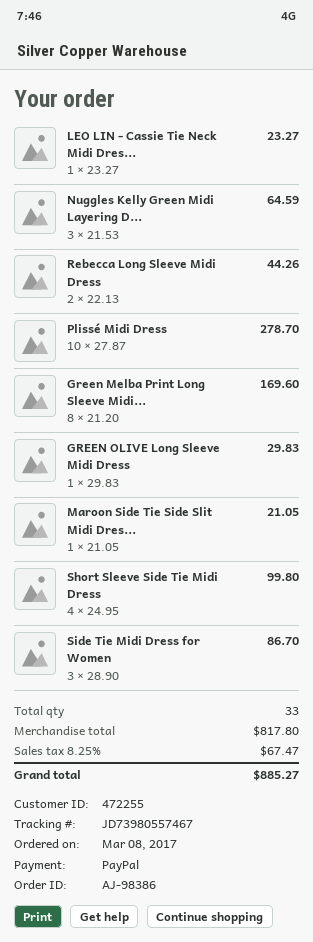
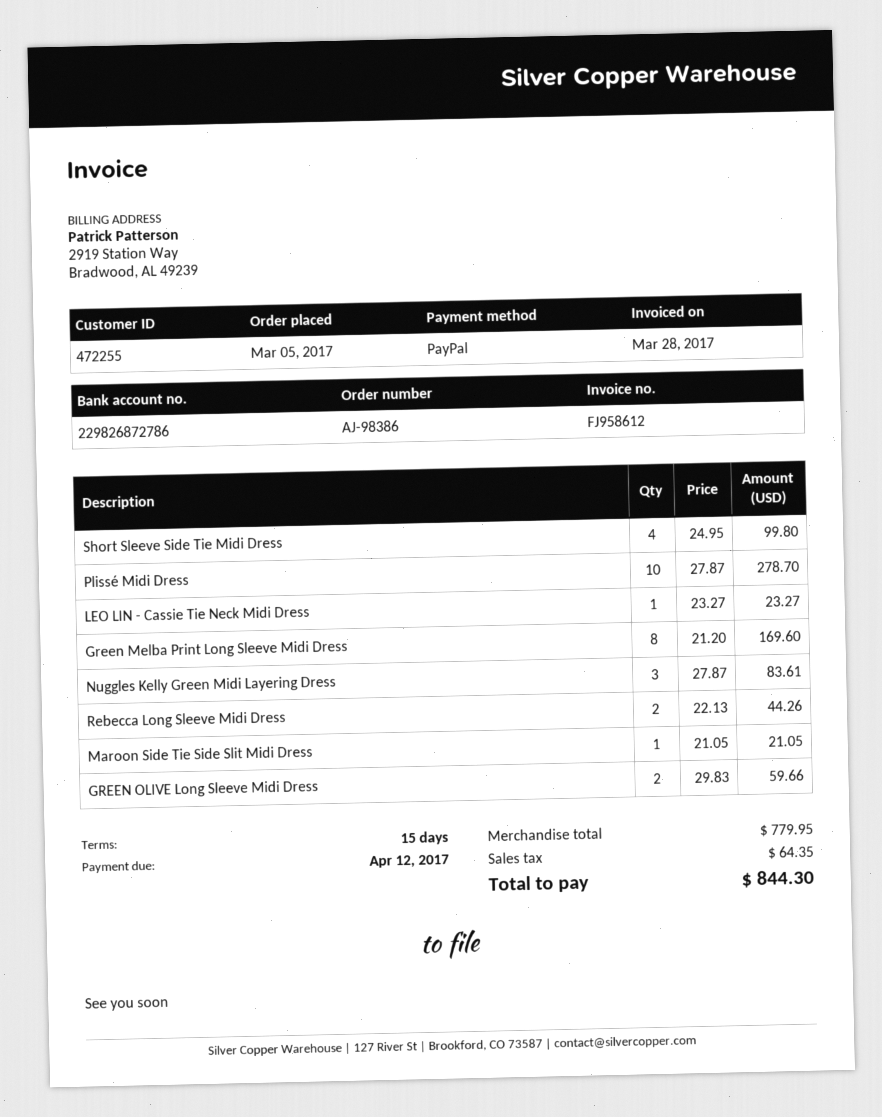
order date: 2017-03-08 -> 2017-03-05
Nuggles Kelly Green Midi Layering D...: 3 x 21.53 = 64.59 -> 3 x 27.87 = 83.61
GREEN OLIVE Long Sleeve Midi Dress: 1 x 29.83 = 29.83 -> 2 x 29.83 = 59.66
Side Tie Midi Dress for Women: 3 x 28.90 = 86.70 -> none
subtotal: 817.80 -> 779.95
tax: 67.47 -> 64.35
total: 885.27 -> 844.30

